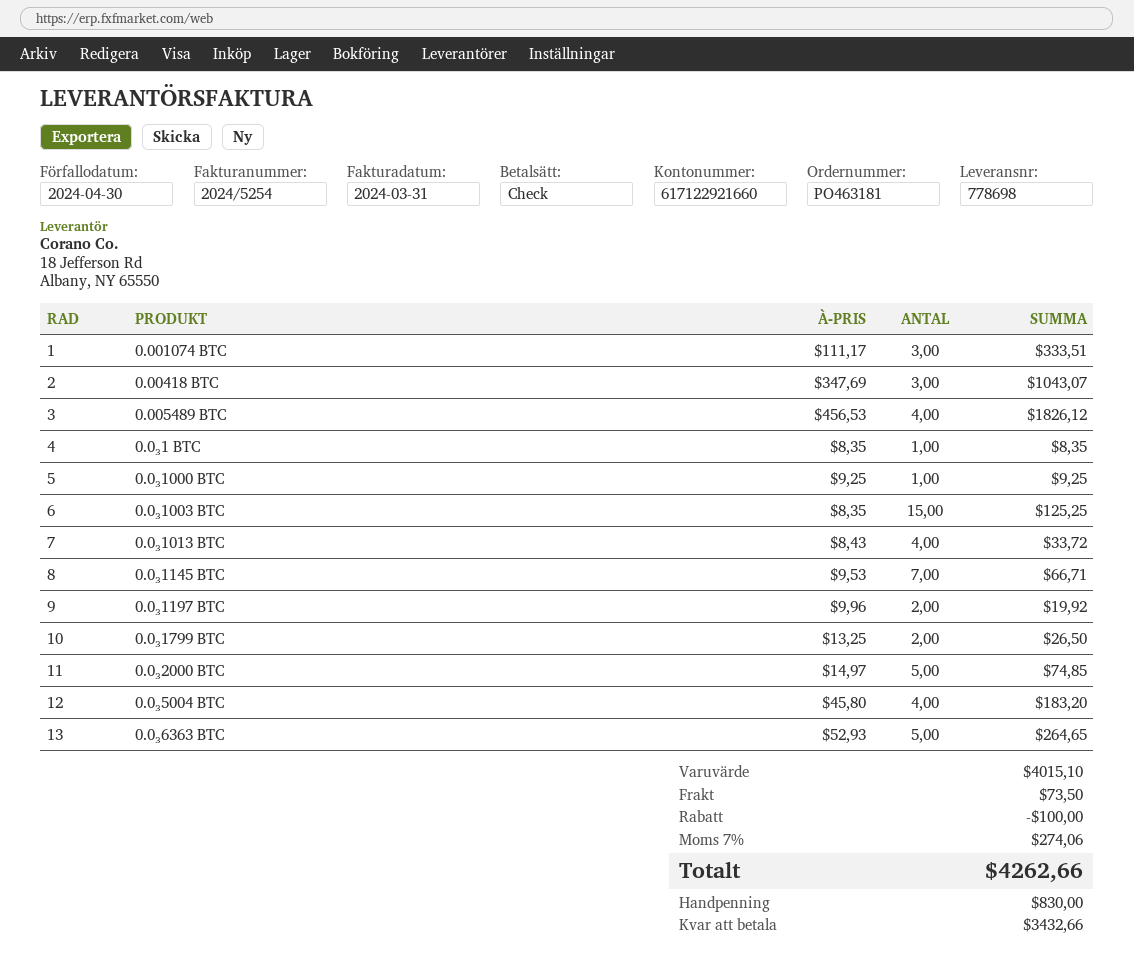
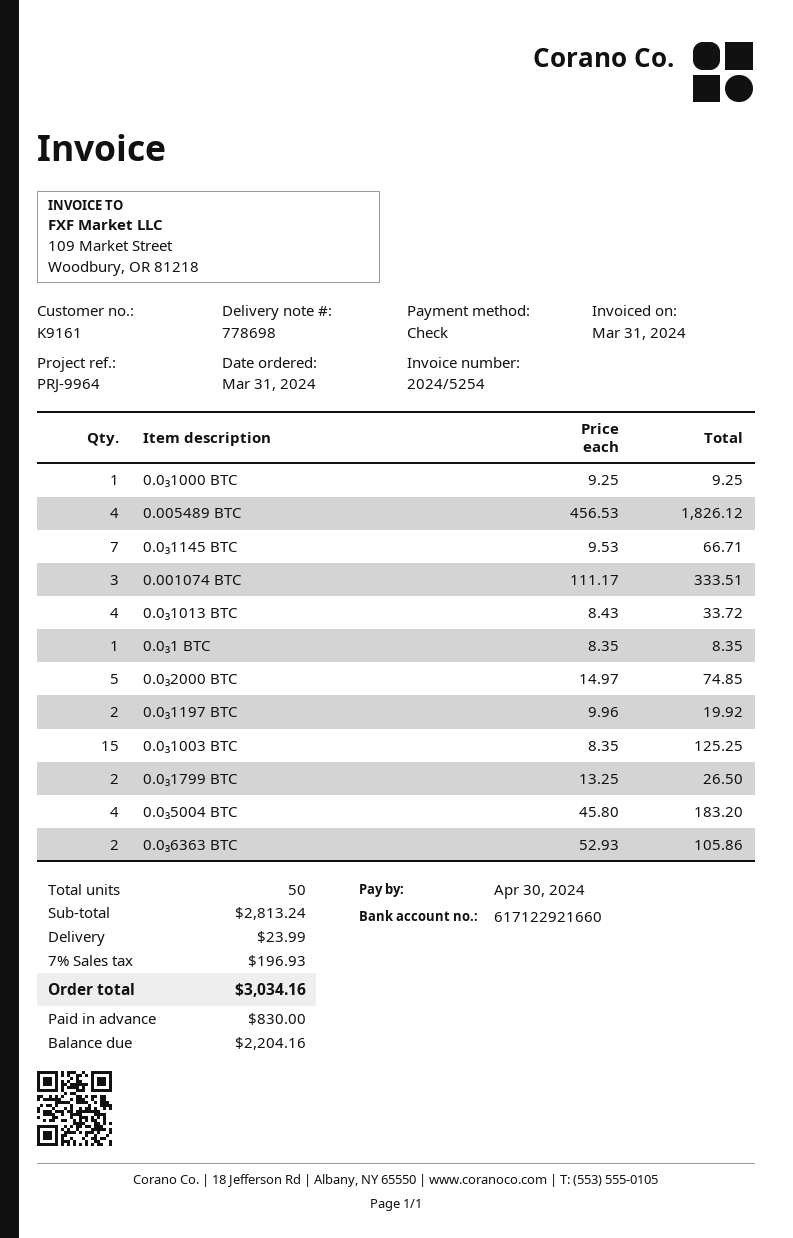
0.00418 BTC: 3 x 347.69 = 1043.07 -> none
0.0₃6363 BTC: 5 x 52.93 = 264.65 -> 2 x 52.93 = 105.86
subtotal: 4015.10 -> 2813.24
discount: 100.00 -> none
shipping: 73.50 -> 23.99
tax: 7% = 274.06 -> 7% = 196.93
total: 4262.66 -> 3034.16
balance: 3432.66 -> 2204.16

